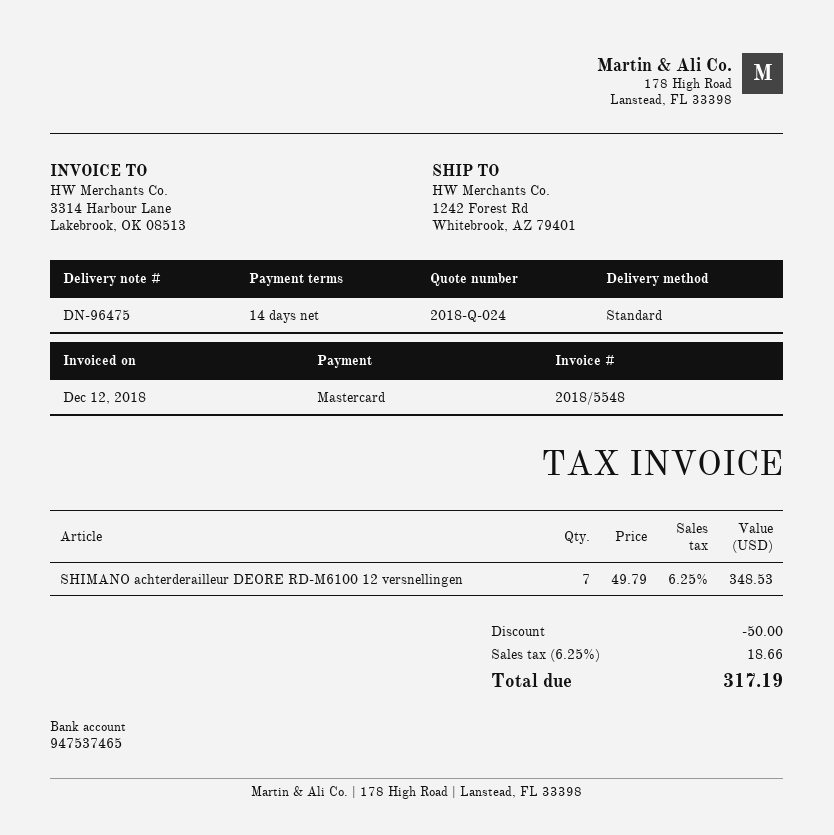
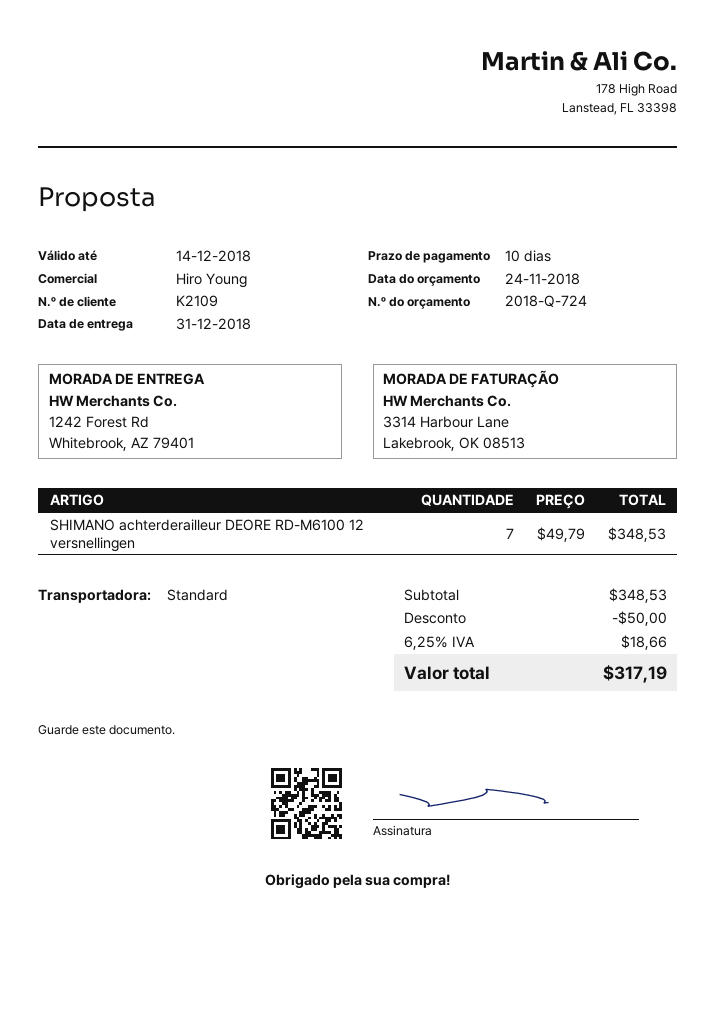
quote number: 2018-Q-024 -> 2018-Q-724
payment terms: 14 days -> 10 days

